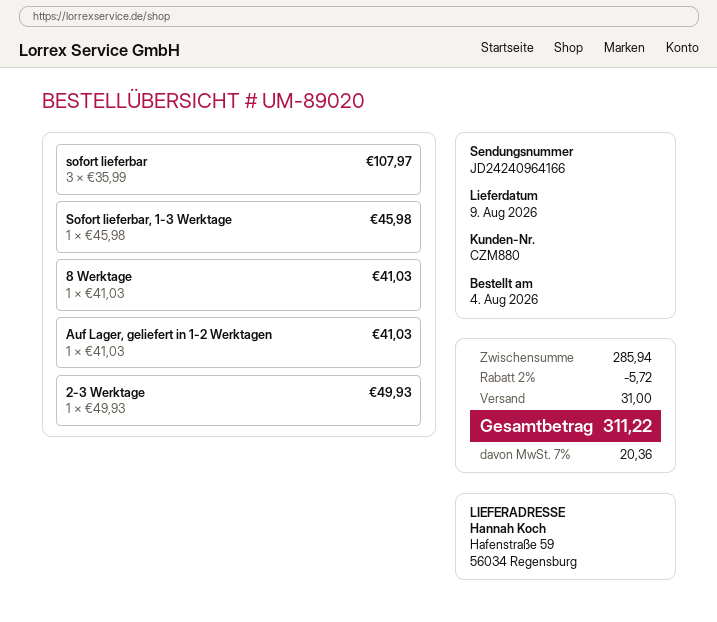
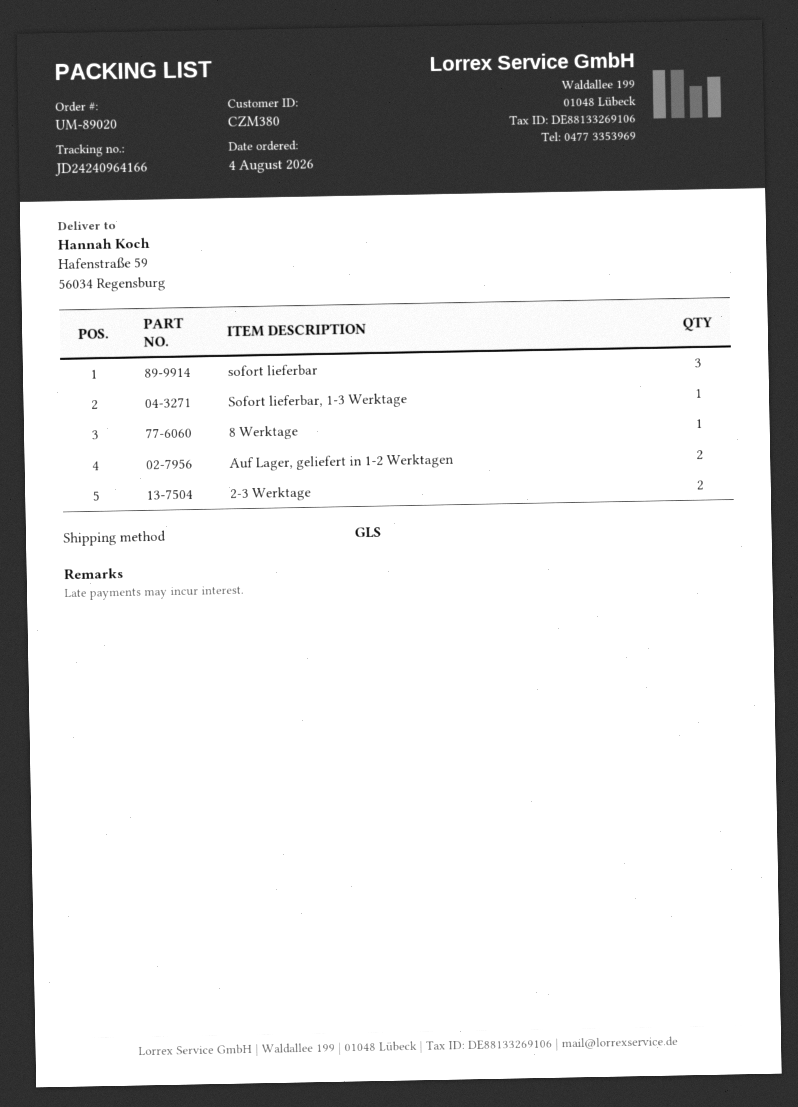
customer number: CZM880 -> CZM380
Auf Lager, geliefert in 1-2 Werktagen: 1 -> 2
2-3 Werktage: 1 -> 2

